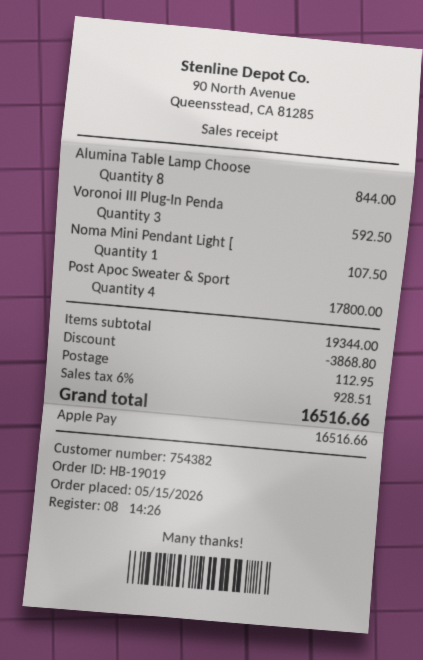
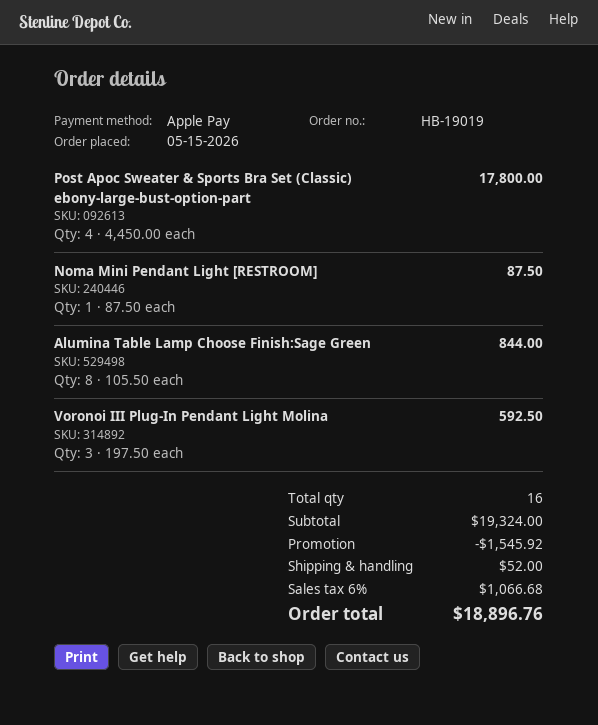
Noma Mini Pendant Light [: 1 for 107.50 -> 1 for 87.50
subtotal: 19344.00 -> 19324.00
discount: 3868.80 -> 1545.92
shipping: 112.95 -> 52.00
tax: 6% = 928.51 -> 6% = 1066.68
total: 16516.66 -> 18896.76

